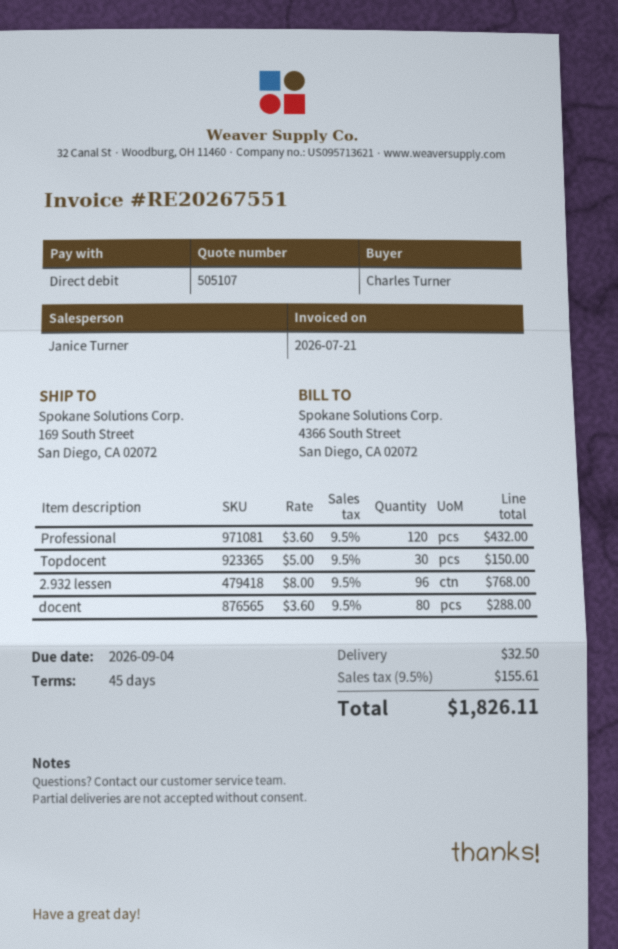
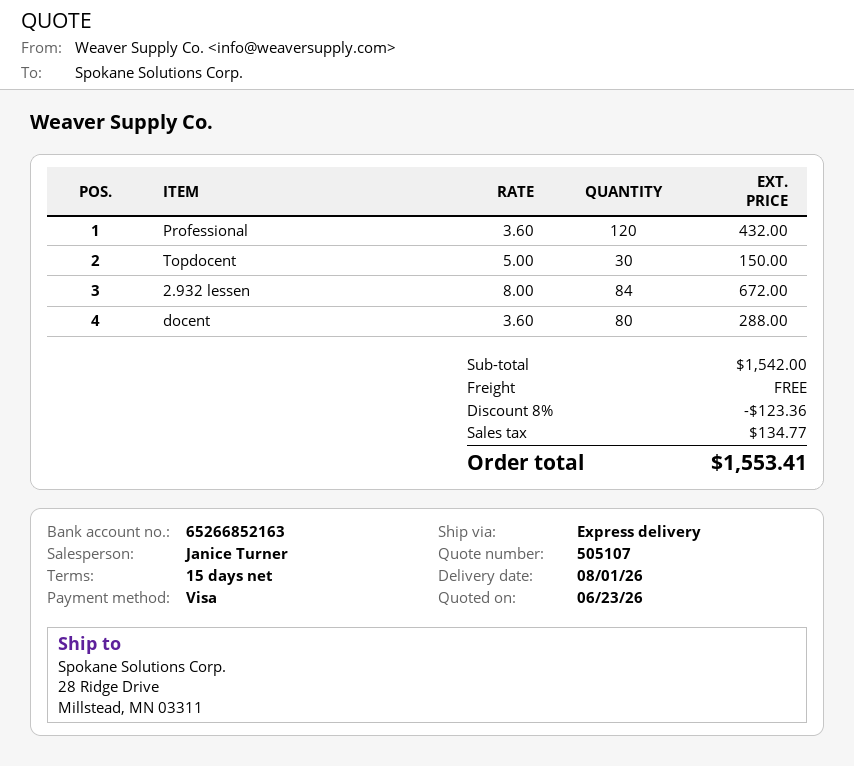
payment terms: 45 days -> 15 days
payment method: direct debit -> Visa
ship to: 169 South Street, San Diego, CA 02072 -> 28 Ridge Drive, Millstead, MN 03311
2.932 lessen: 96 x 8.00 = 768.00 -> 84 x 8.00 = 672.00
discount: none -> 8% = 123.36
shipping: 32.50 -> 0.00
tax: 155.61 -> 134.77
total: 1826.11 -> 1553.41

